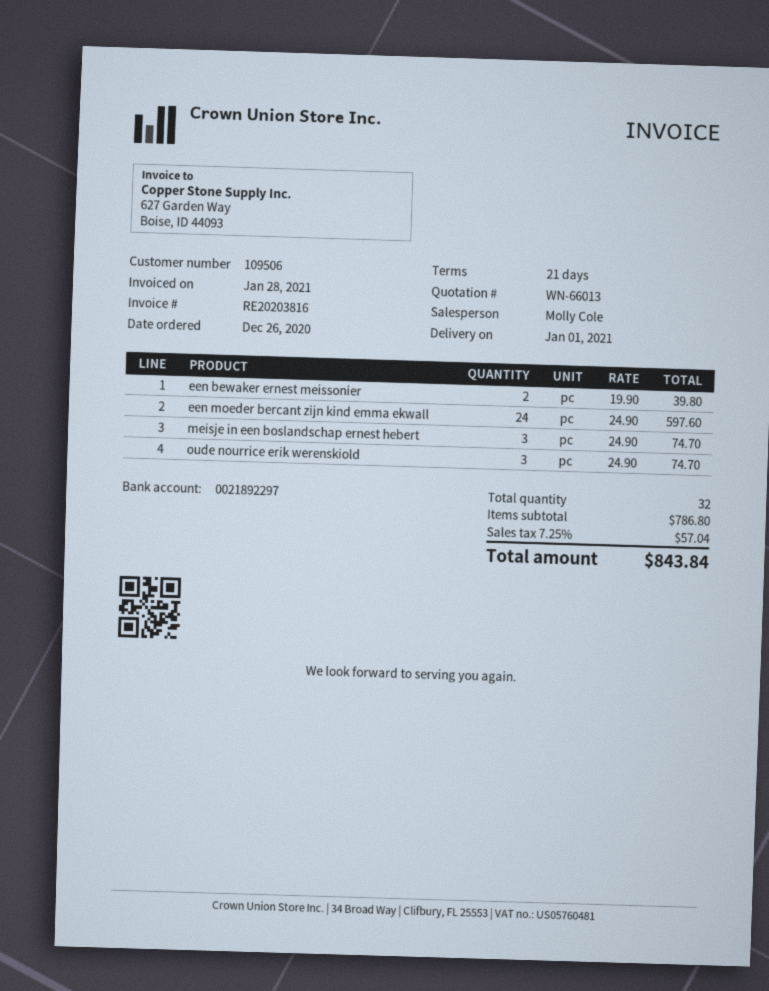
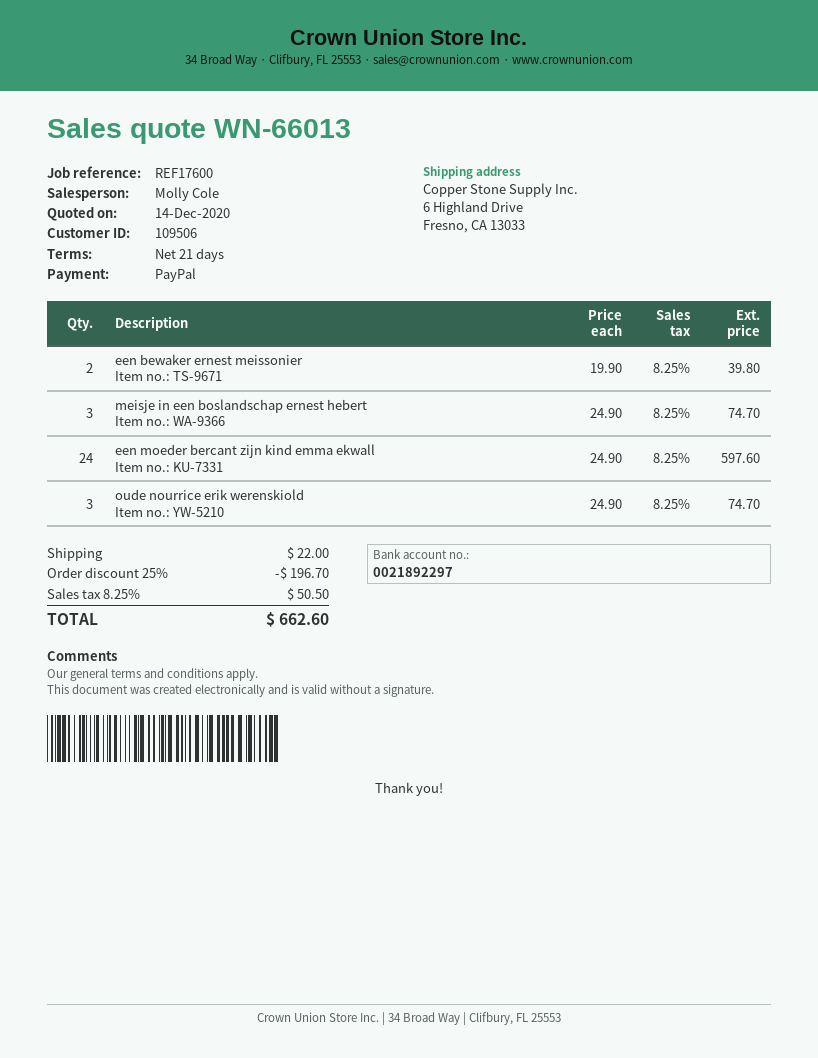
discount: none -> 25% = 196.70
shipping: none -> 22.00
tax: 7.25% = 57.04 -> 8.25% = 50.50
total: 843.84 -> 662.60

